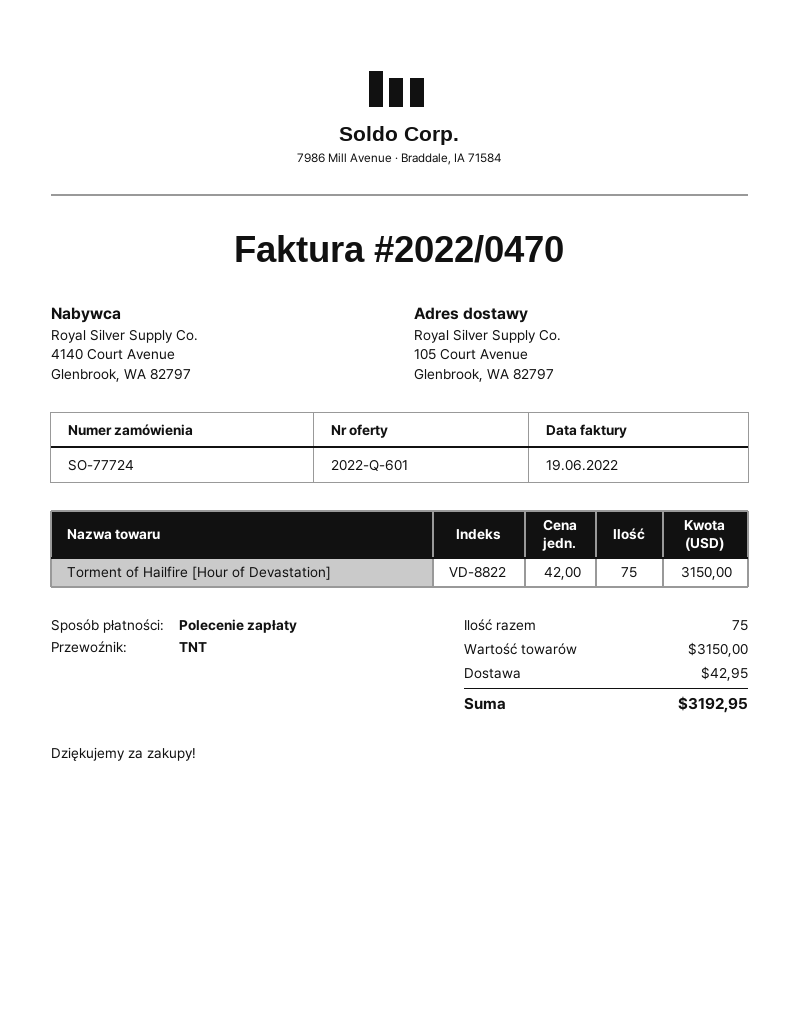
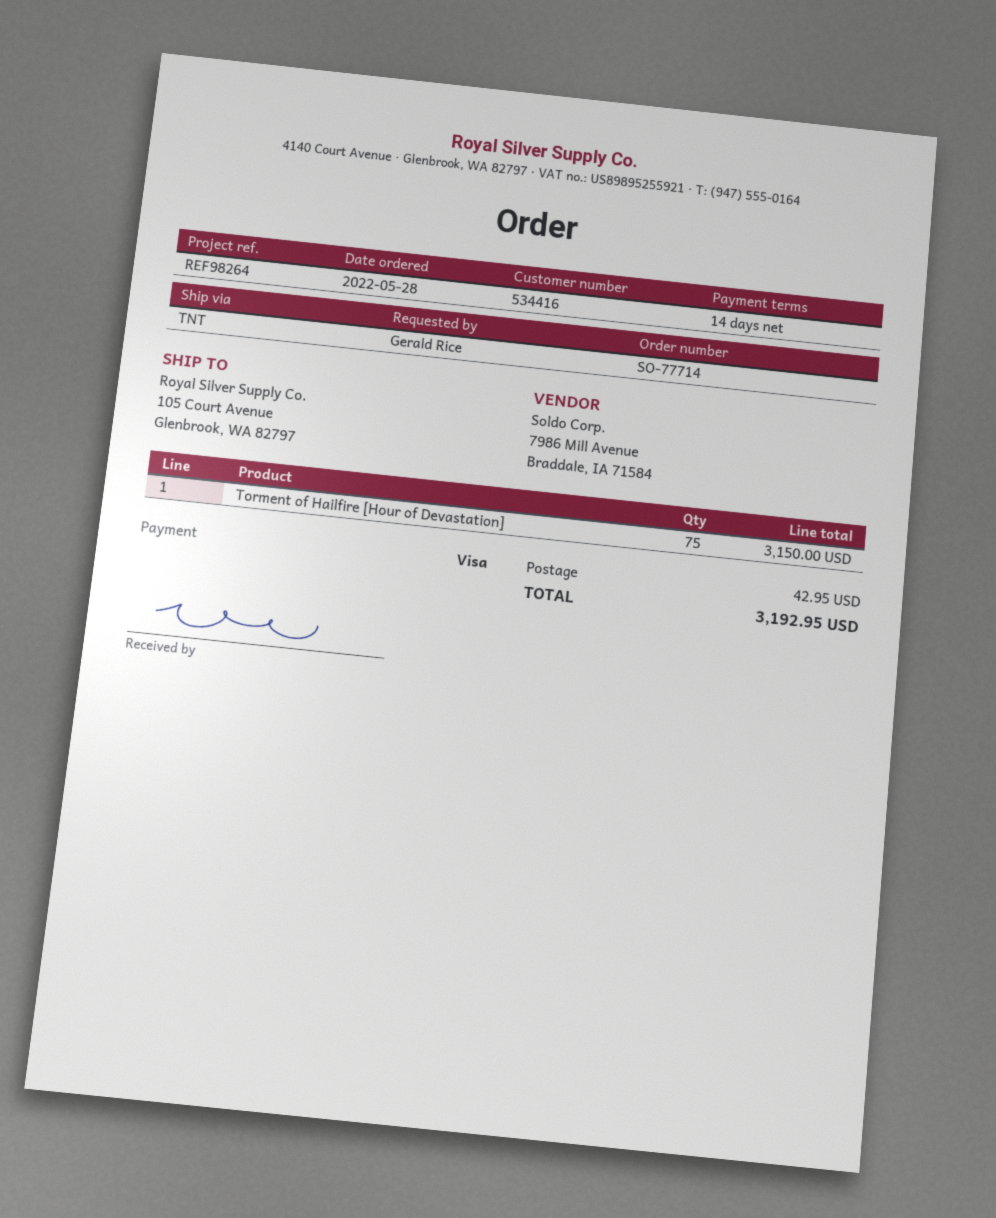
order number: SO-77724 -> SO-77714
payment method: direct debit -> Visa

